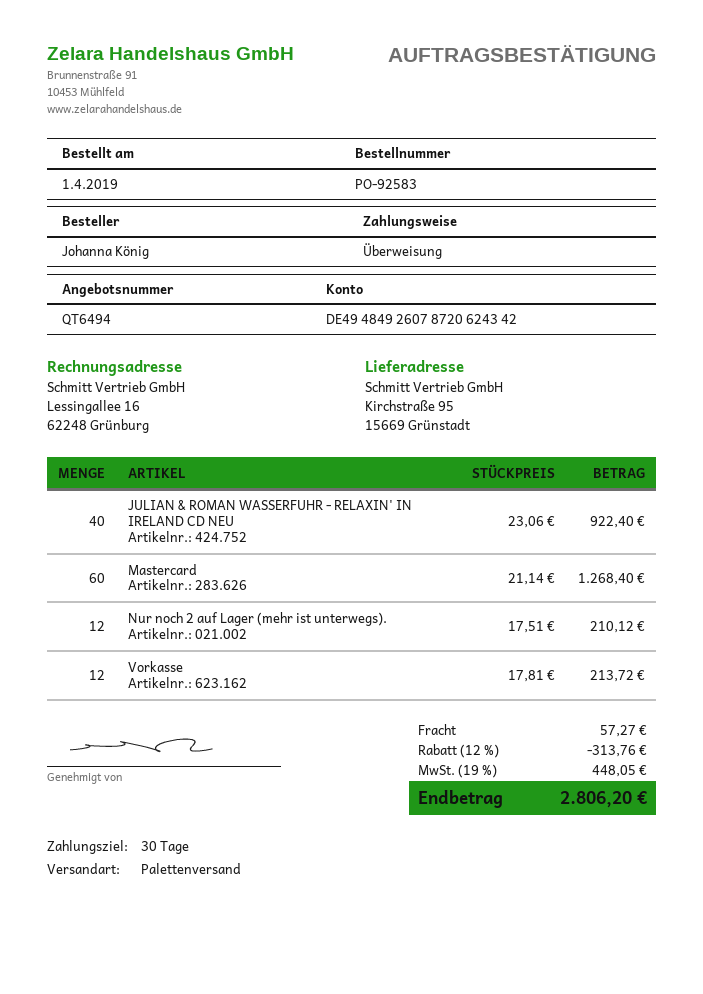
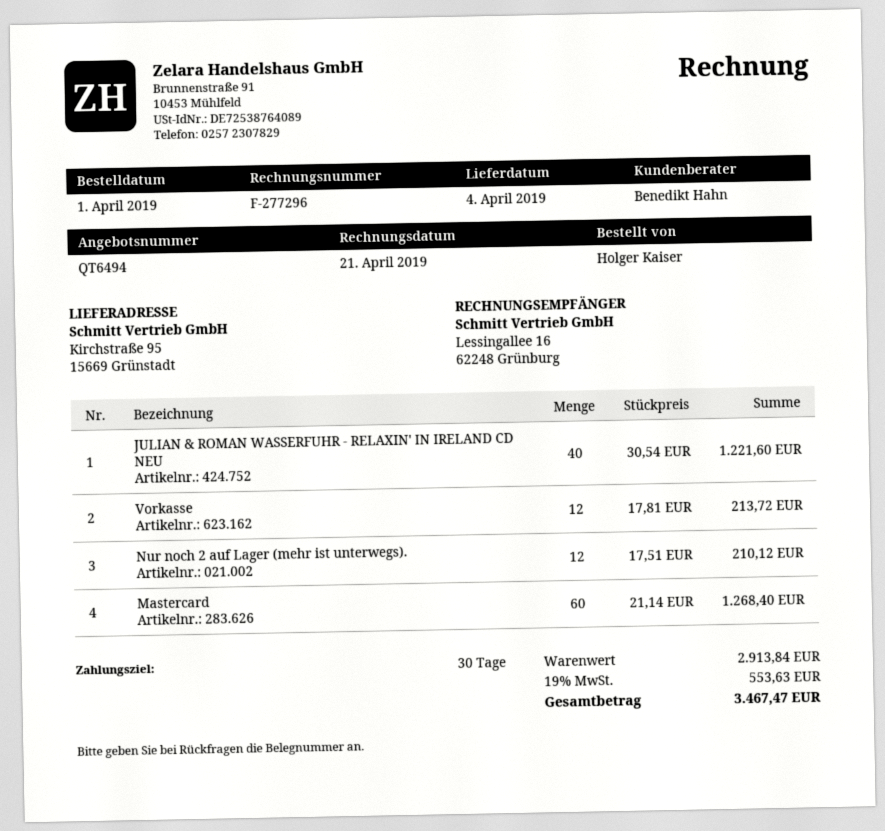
ordered by: Johanna König -> Holger Kaiser
JULIAN & ROMAN WASSERFUHR - RELAXIN' IN IRELAND CD NEU: 40 x 23.06 = 922.40 -> 40 x 30.54 = 1221.60
discount: 12% = 313.76 -> none
shipping: 57.27 -> none
tax: 19% = 448.05 -> 19% = 553.63
total: 2806.20 -> 3467.47

